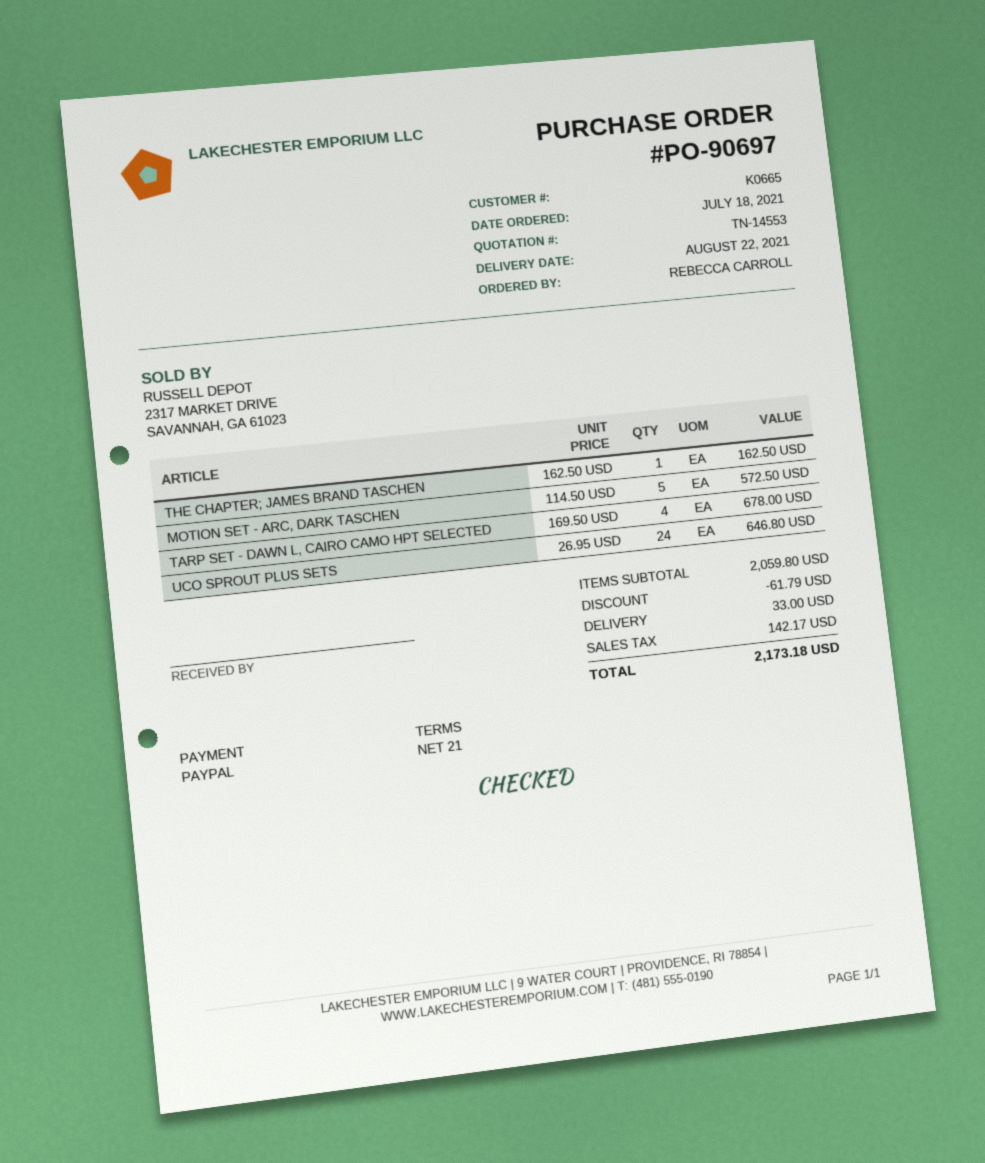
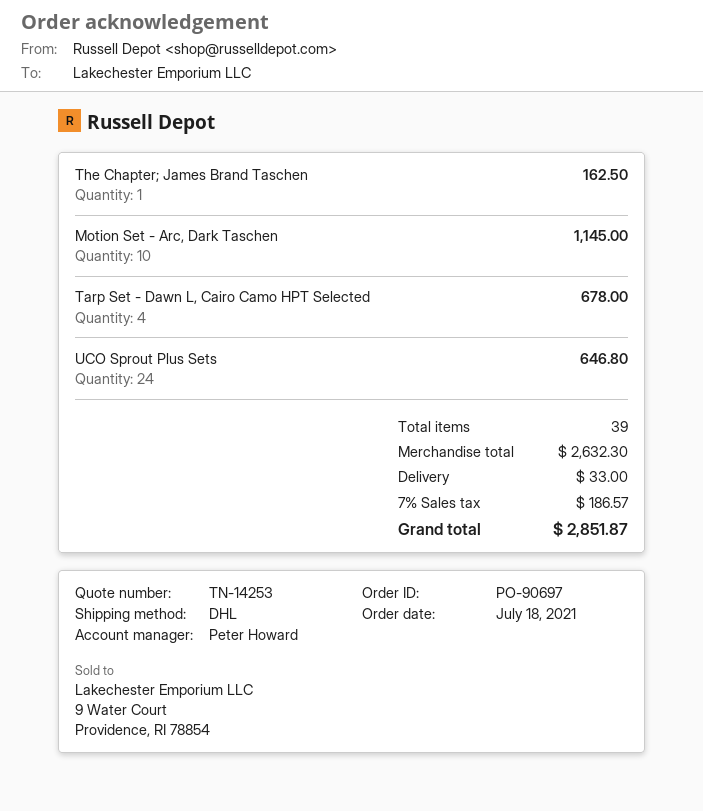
quote number: TN-14553 -> TN-14253
MOTION SET - ARC, DARK TASCHEN: 5 for 572.50 -> 10 for 1145.00
subtotal: 2059.80 -> 2632.30
discount: 61.79 -> none
tax: 142.17 -> 186.57
total: 2173.18 -> 2851.87

